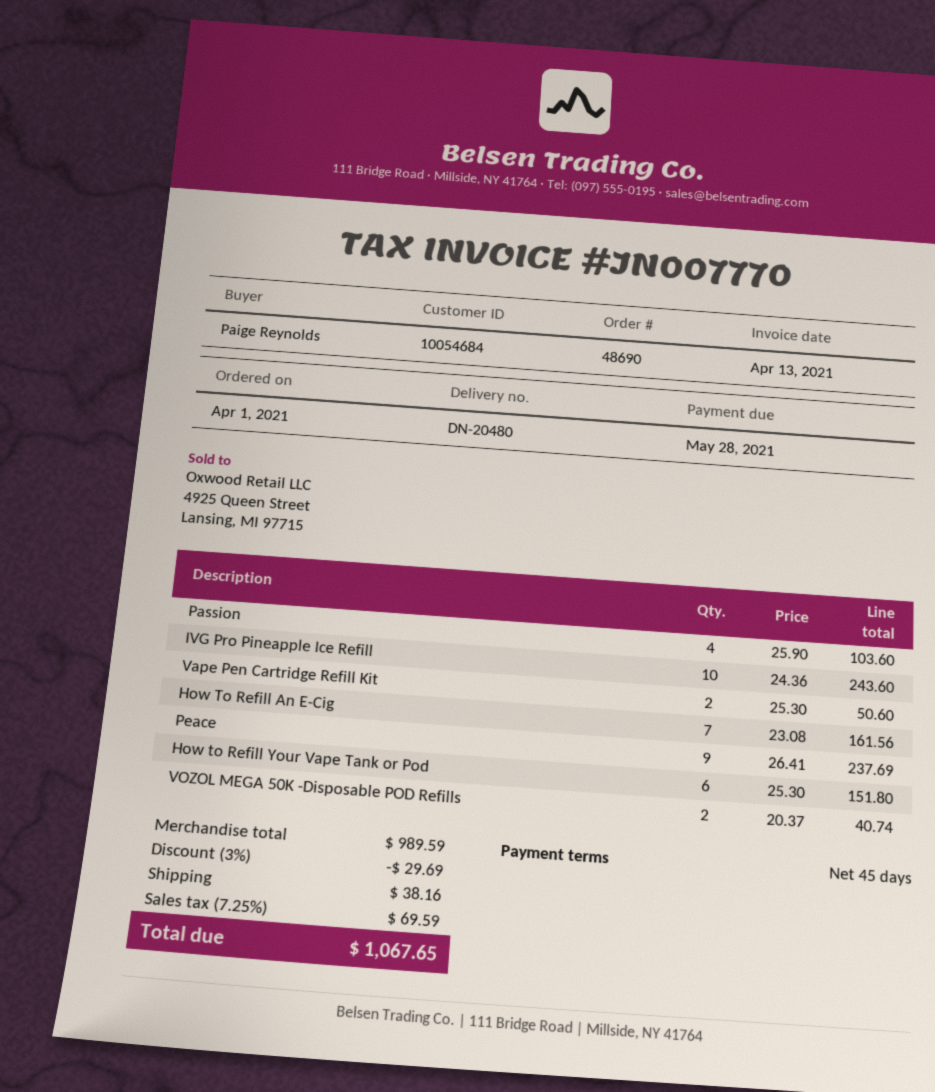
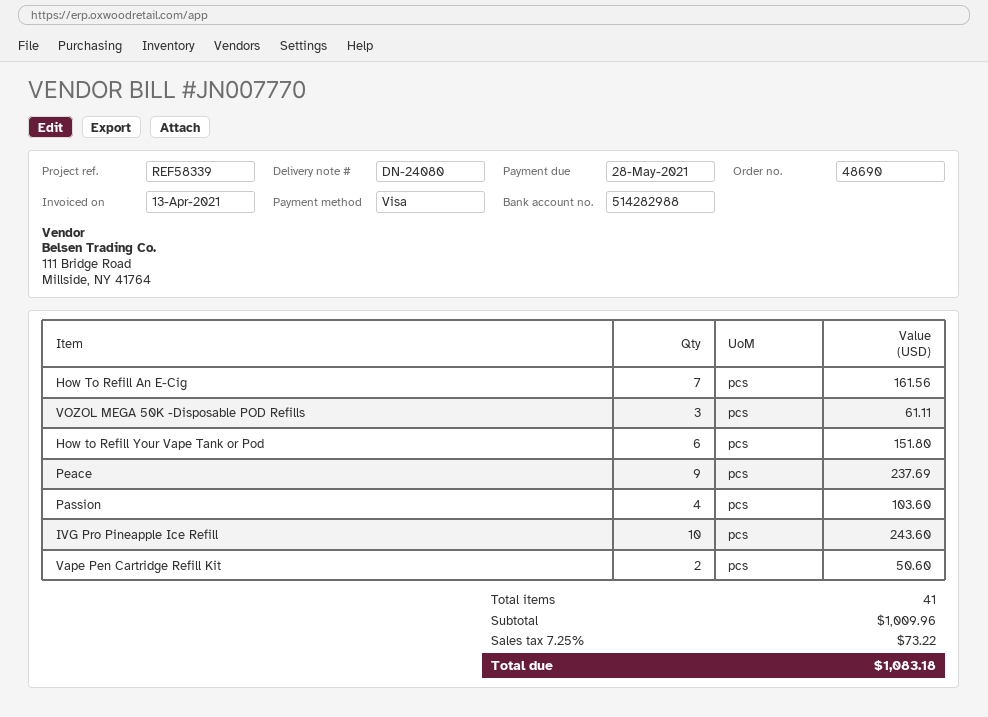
delivery note number: DN-20480 -> DN-24080
VOZOL MEGA 50K -Disposable POD Refills: 2 for 40.74 -> 3 for 61.11
subtotal: 989.59 -> 1009.96
discount: 3% = 29.69 -> none
shipping: 38.16 -> none
tax: 7.25% = 69.59 -> 7.25% = 73.22
total: 1067.65 -> 1083.18

